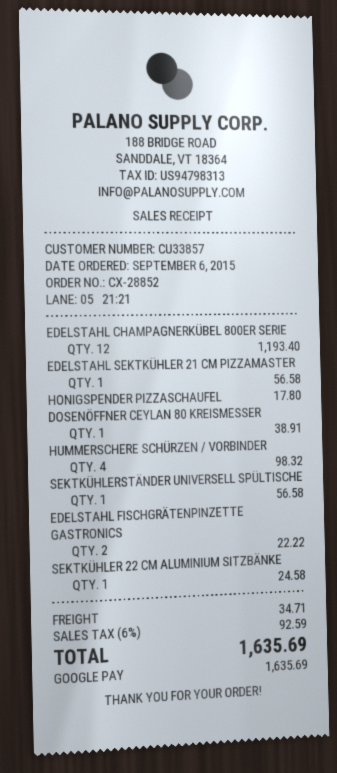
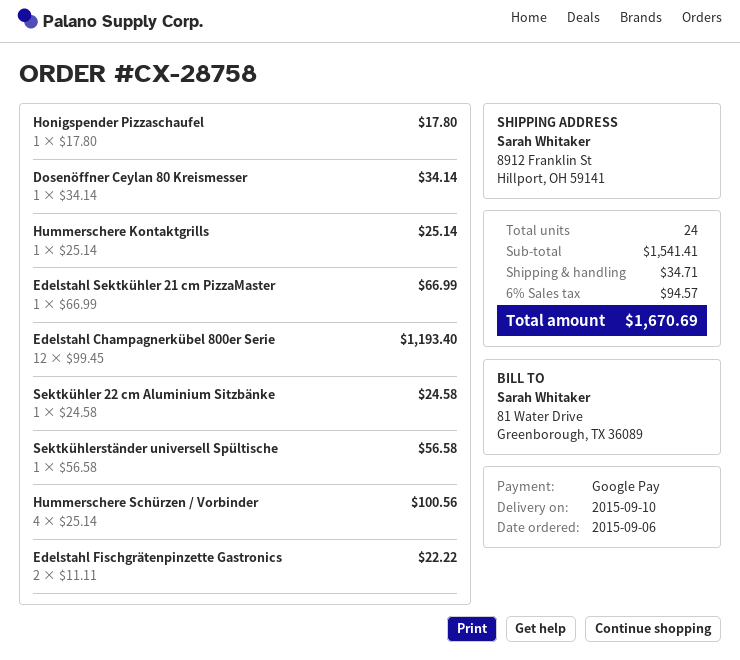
order number: CX-28852 -> CX-28758
EDELSTAHL SEKTKÜHLER 21 CM PIZZAMASTER: 1 for 56.58 -> 1 for 66.99
DOSENÖFFNER CEYLAN 80 KREISMESSER: 1 for 38.91 -> 1 for 34.14
HUMMERSCHERE SCHÜRZEN / VORBINDER: 4 for 98.32 -> 4 for 100.56
Hummerschere Kontaktgrills: none -> 1 for 25.14
tax: 6% = 92.59 -> 6% = 94.57
total: 1635.69 -> 1670.69

